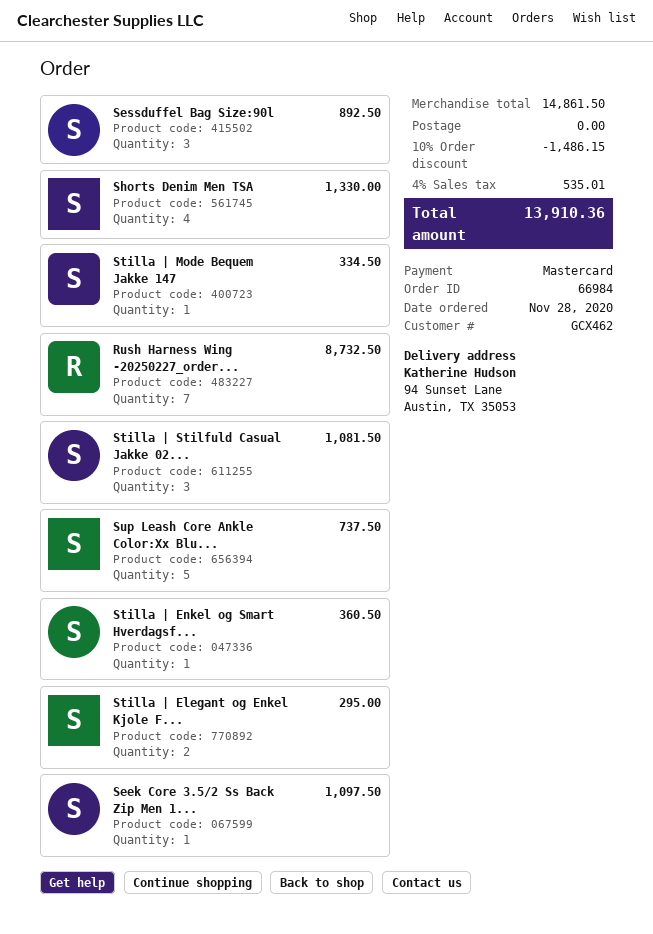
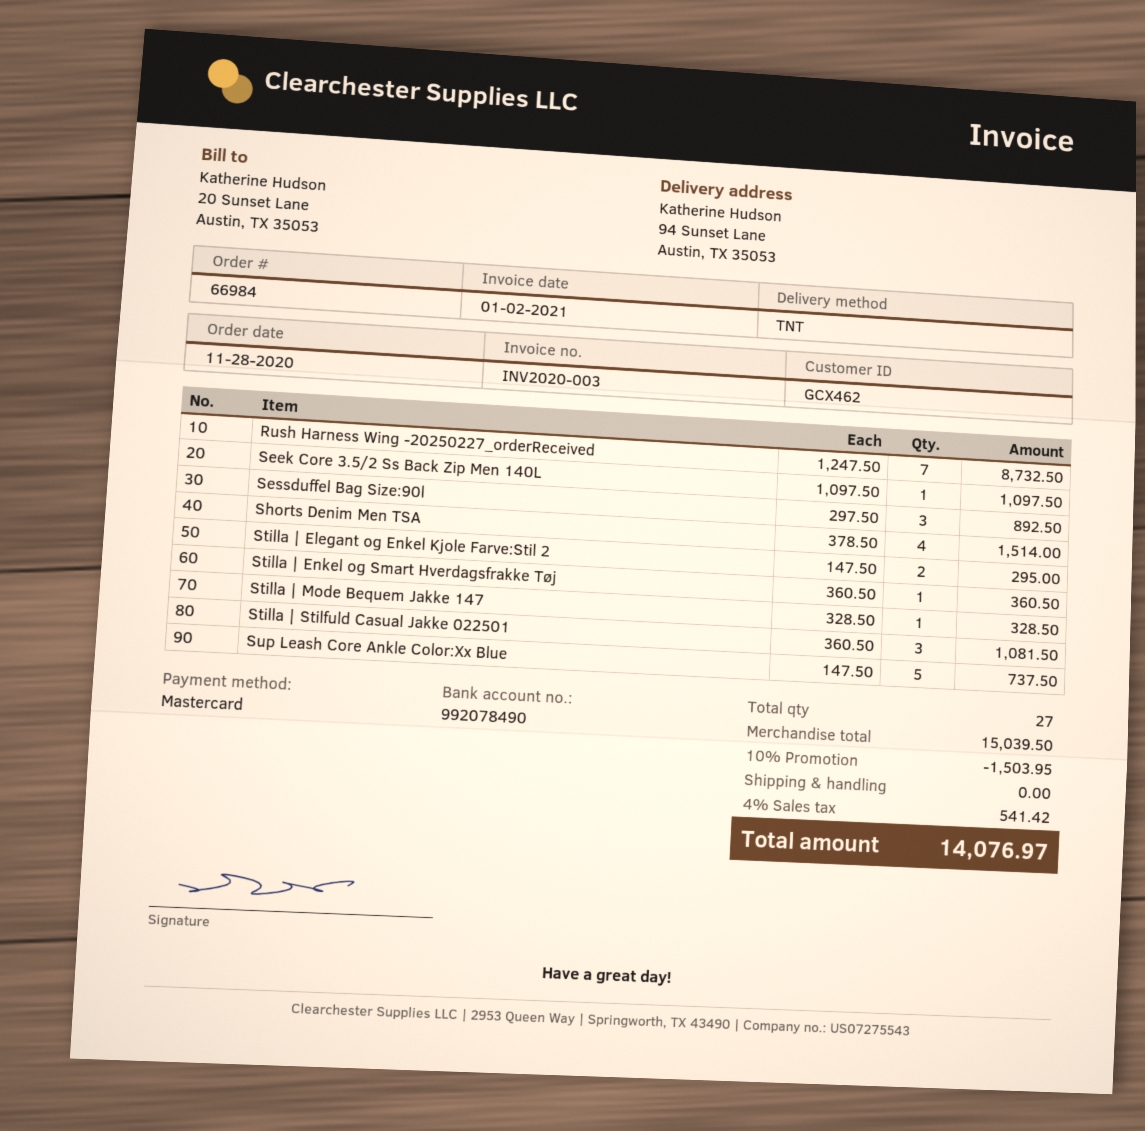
Shorts Denim Men TSA: 4 for 1330.00 -> 4 for 1514.00
Stilla | Mode Bequem Jakke 147: 1 for 334.50 -> 1 for 328.50
subtotal: 14861.50 -> 15039.50
discount: 10% = 1486.15 -> 10% = 1503.95
tax: 4% = 535.01 -> 4% = 541.42
total: 13910.36 -> 14076.97

